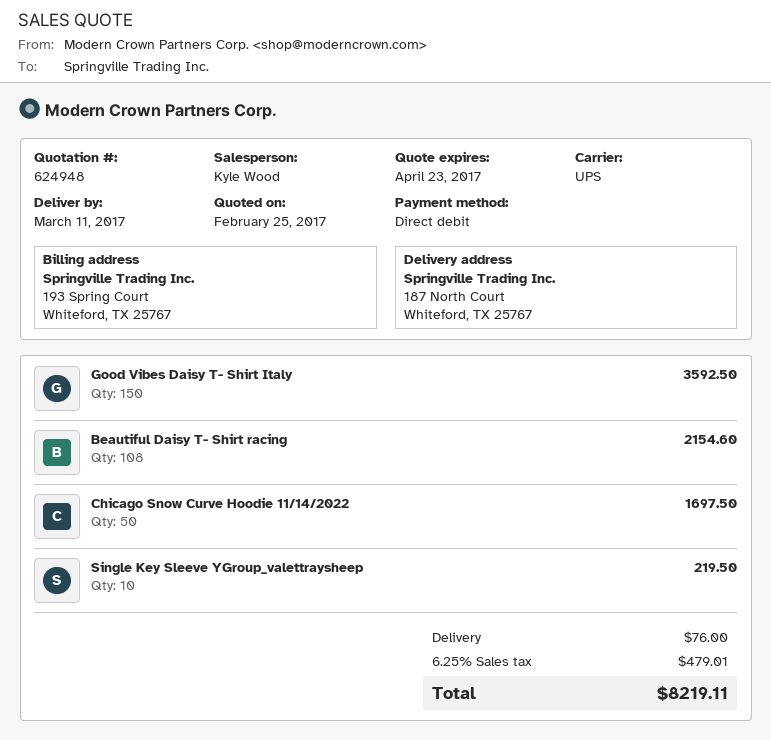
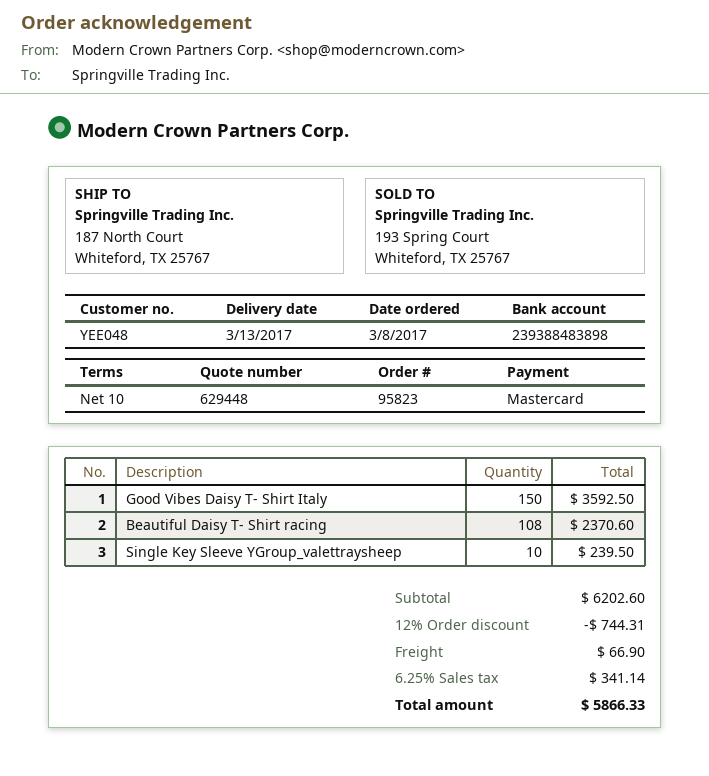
quote number: 624948 -> 629448
delivery date: 2017-03-11 -> 2017-03-13
payment method: direct debit -> Mastercard
Beautiful Daisy T- Shirt racing: 108 for 2154.60 -> 108 for 2370.60
Chicago Snow Curve Hoodie 11/14/2022: 50 for 1697.50 -> none
Single Key Sleeve YGroup_valettraysheep: 10 for 219.50 -> 10 for 239.50
discount: none -> 12% = 744.31
shipping: 76.00 -> 66.90
tax: 6.25% = 479.01 -> 6.25% = 341.14
total: 8219.11 -> 5866.33

